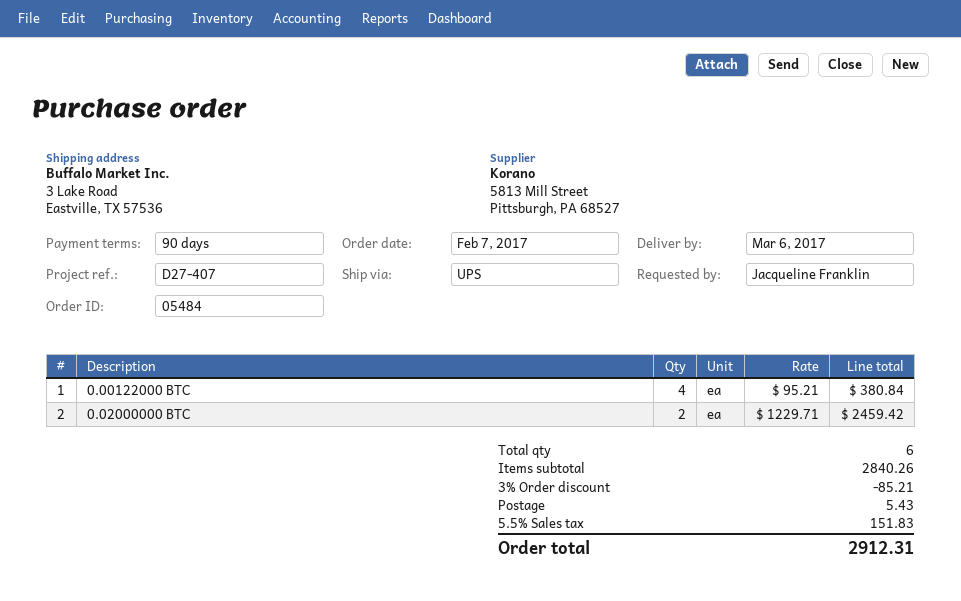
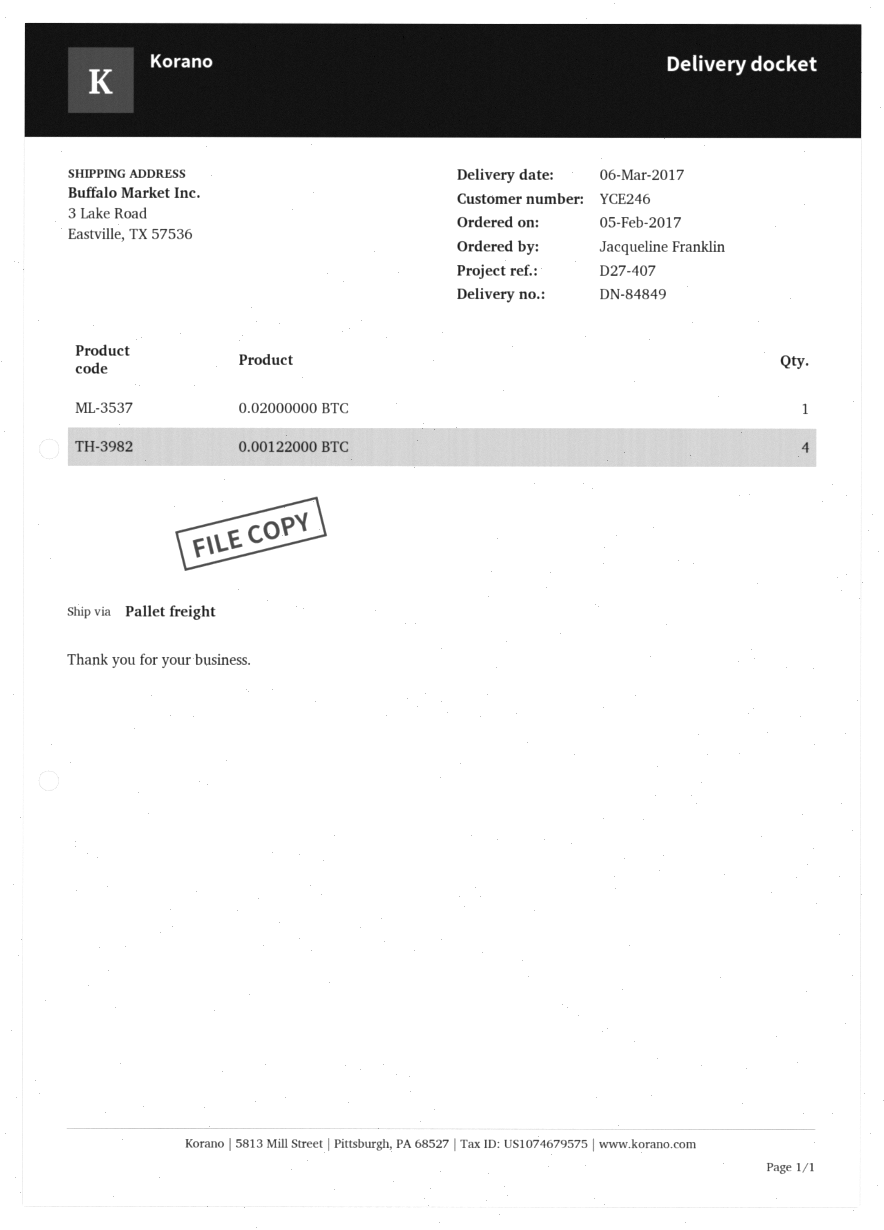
order date: 2017-02-07 -> 2017-02-05
shipping method: UPS -> pallet freight
0.02000000 BTC: 2 -> 1

